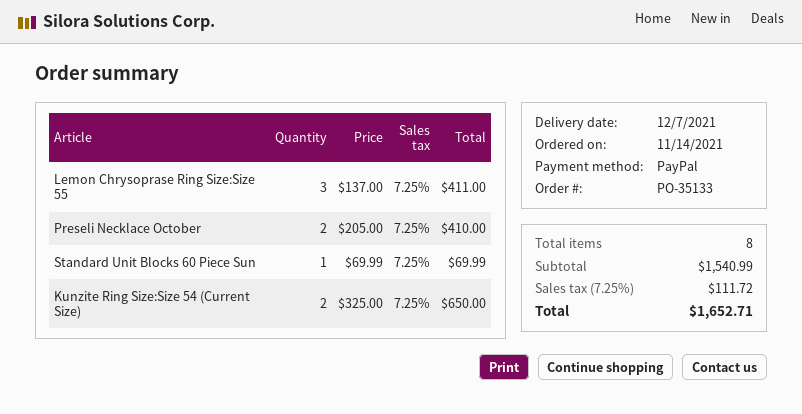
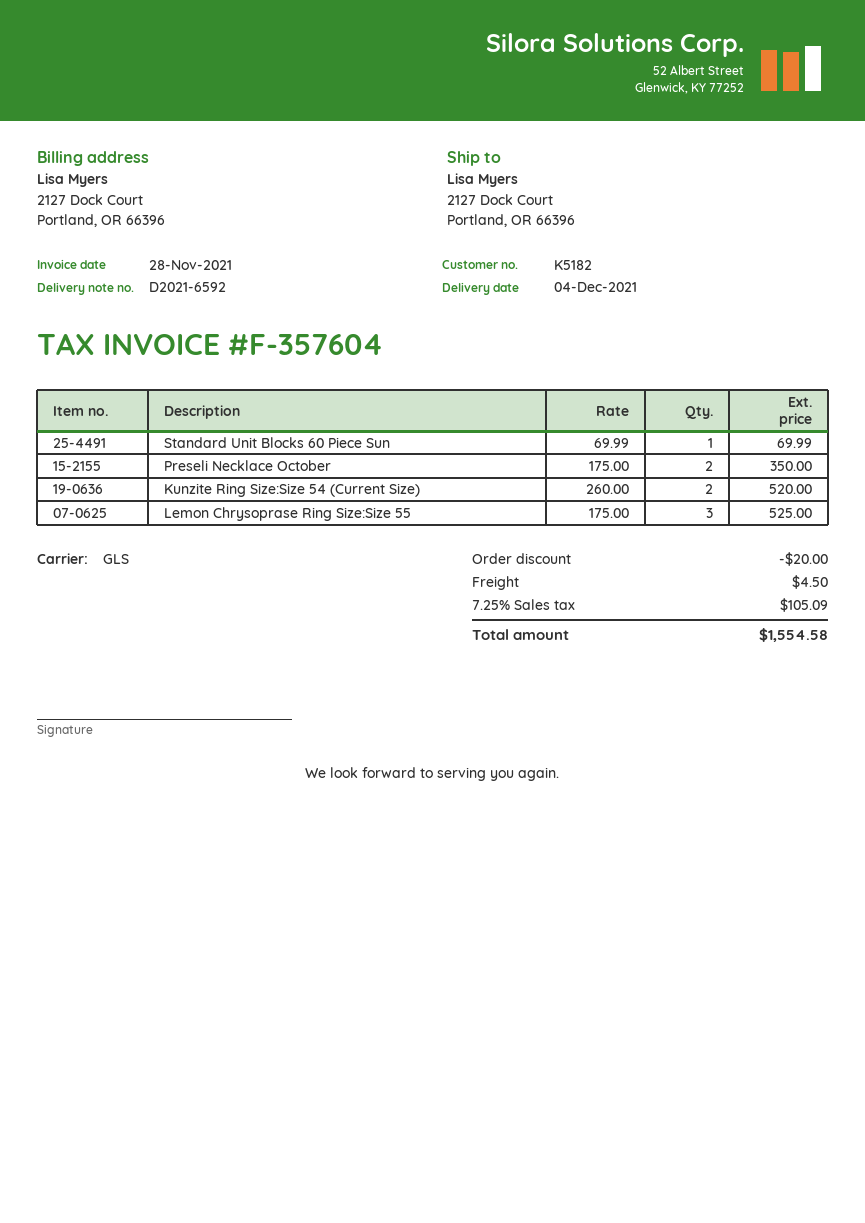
delivery date: 2021-12-07 -> 2021-12-04
Lemon Chrysoprase Ring Size:Size 55: 3 x 137.00 = 411.00 -> 3 x 175.00 = 525.00
Preseli Necklace October: 2 x 205.00 = 410.00 -> 2 x 175.00 = 350.00
Kunzite Ring Size:Size 54 (Current Size): 2 x 325.00 = 650.00 -> 2 x 260.00 = 520.00
discount: none -> 20.00
shipping: none -> 4.50
tax: 7.25% = 111.72 -> 7.25% = 105.09
total: 1652.71 -> 1554.58

